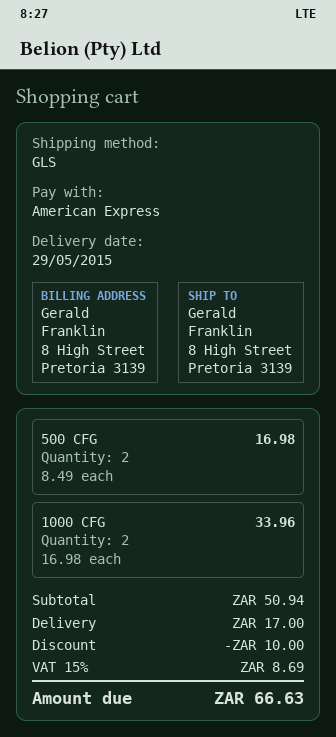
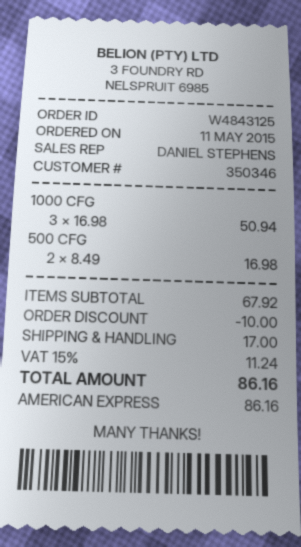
1000 CFG: 2 x 16.98 = 33.96 -> 3 x 16.98 = 50.94
subtotal: 50.94 -> 67.92
tax: 15% = 8.69 -> 15% = 11.24
total: 66.63 -> 86.16

